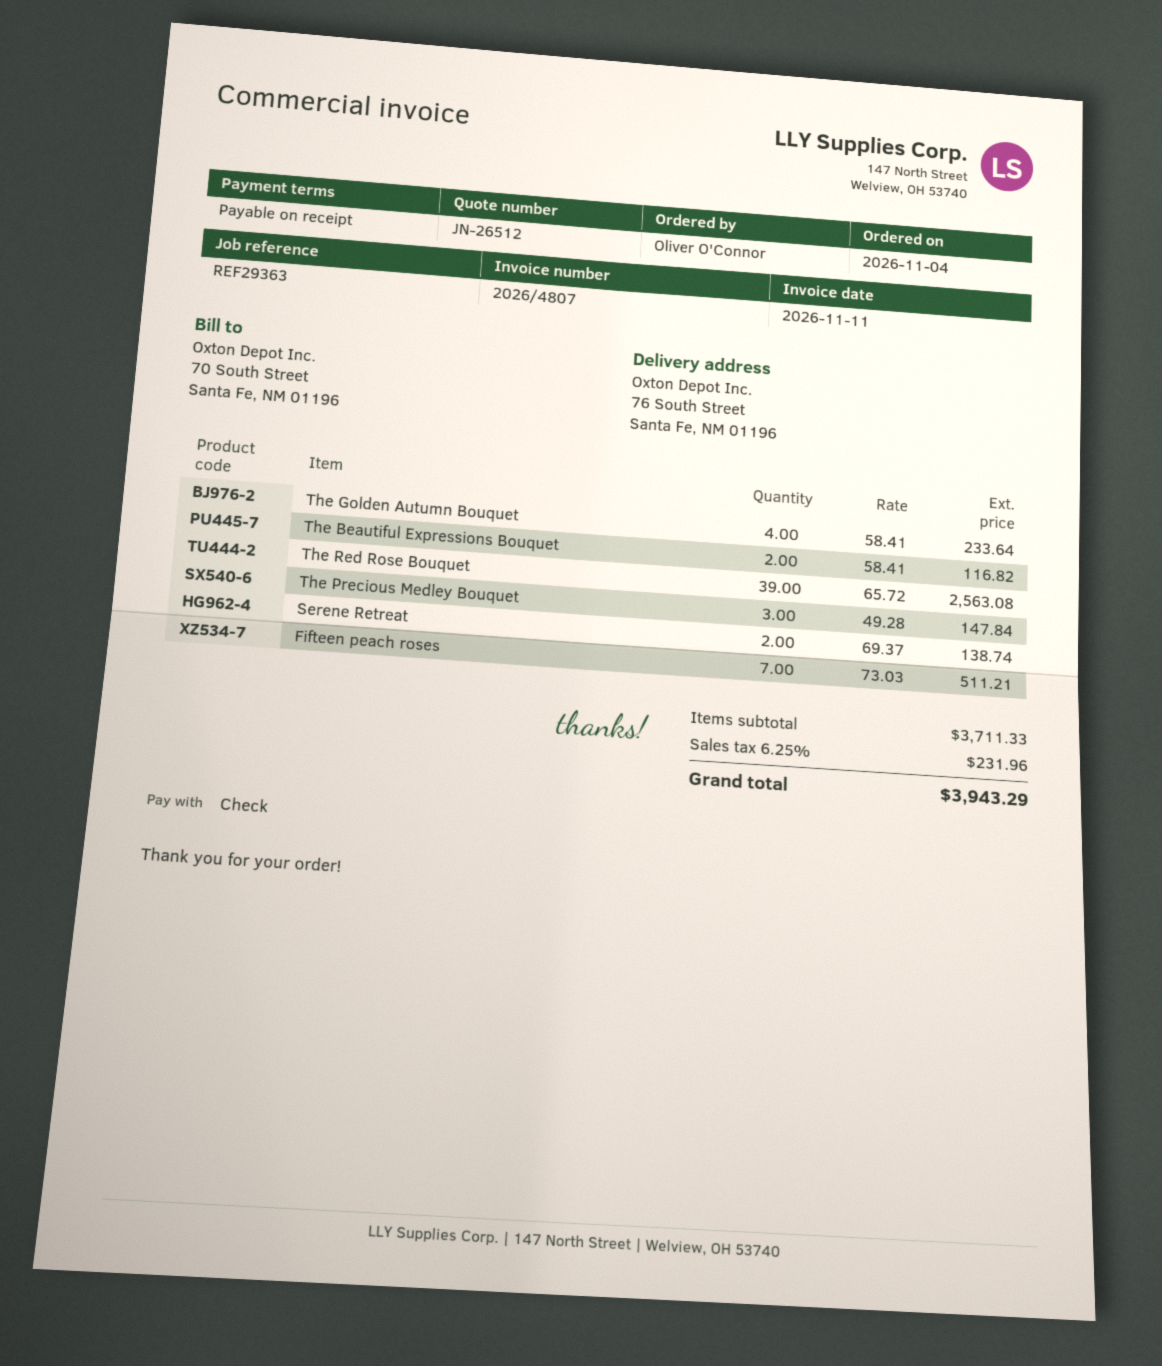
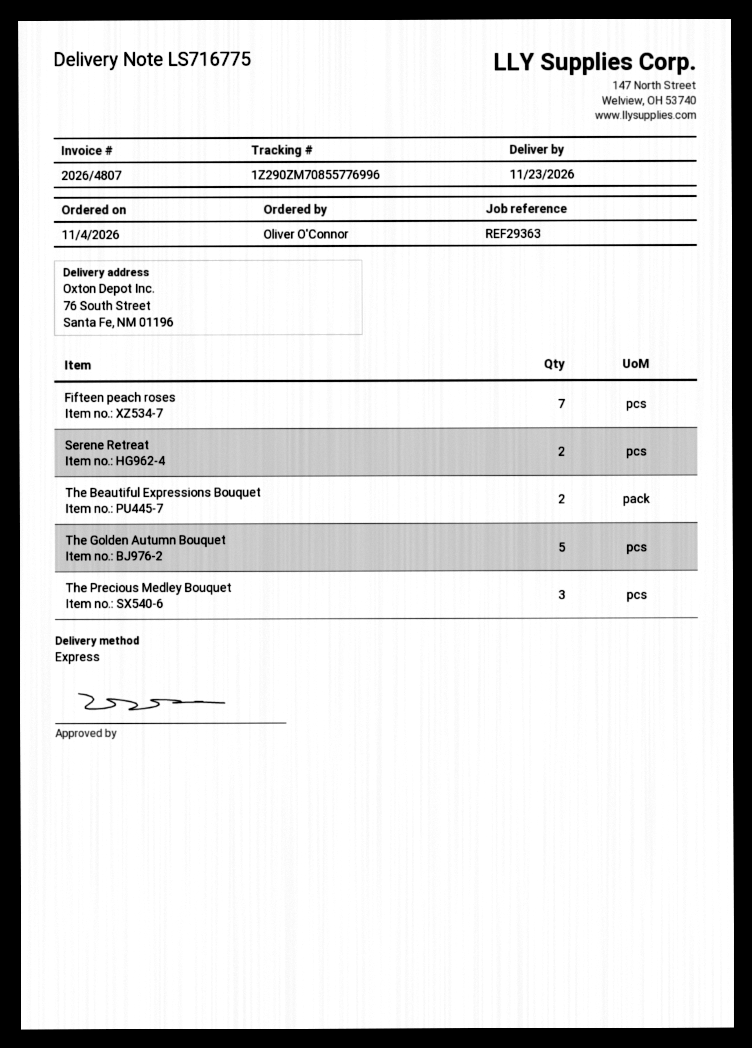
The Golden Autumn Bouquet: 4 -> 5
The Red Rose Bouquet: 39 -> none

